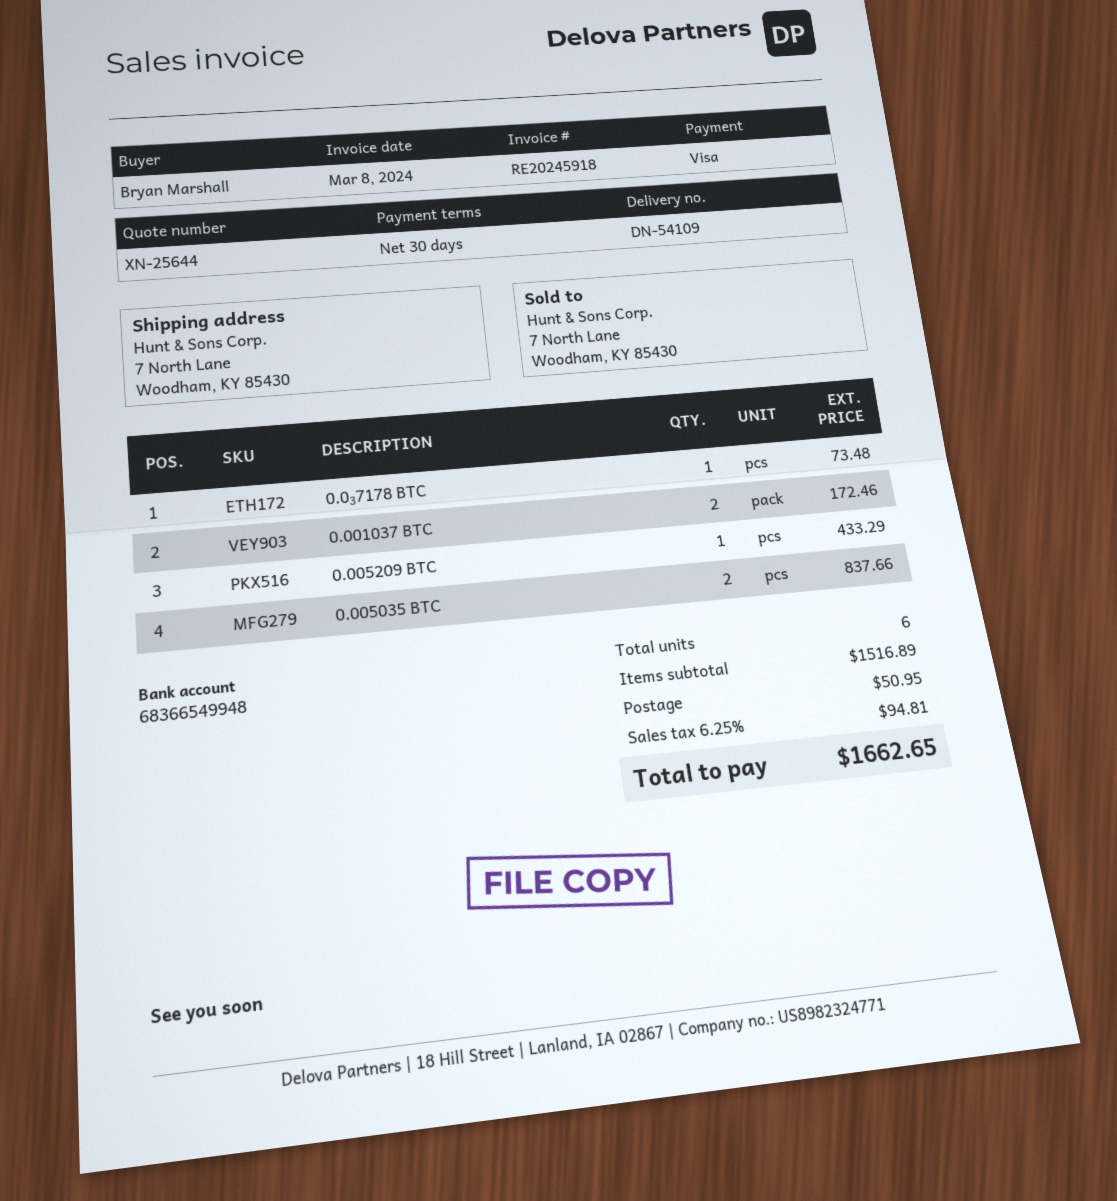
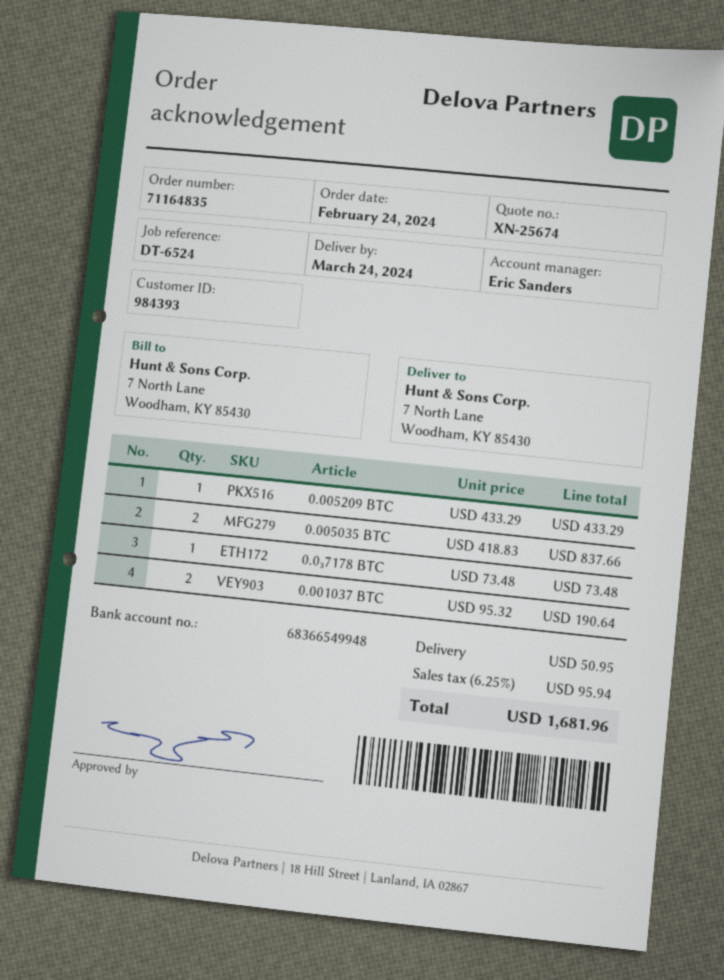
quote number: XN-25644 -> XN-25674
0.001037 BTC: 2 for 172.46 -> 2 for 190.64
tax: 6.25% = 94.81 -> 6.25% = 95.94
total: 1662.65 -> 1681.96

